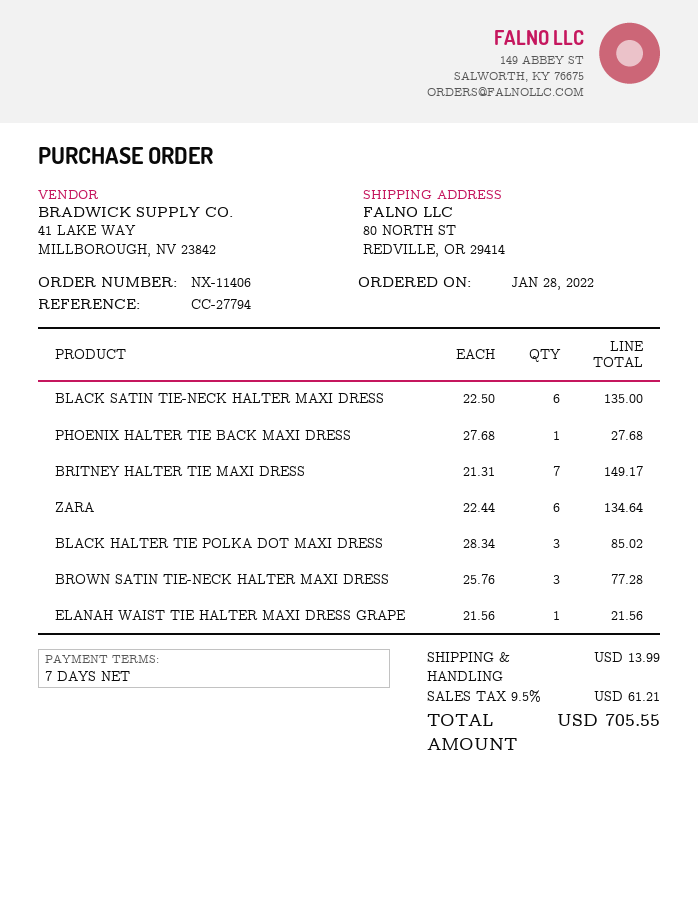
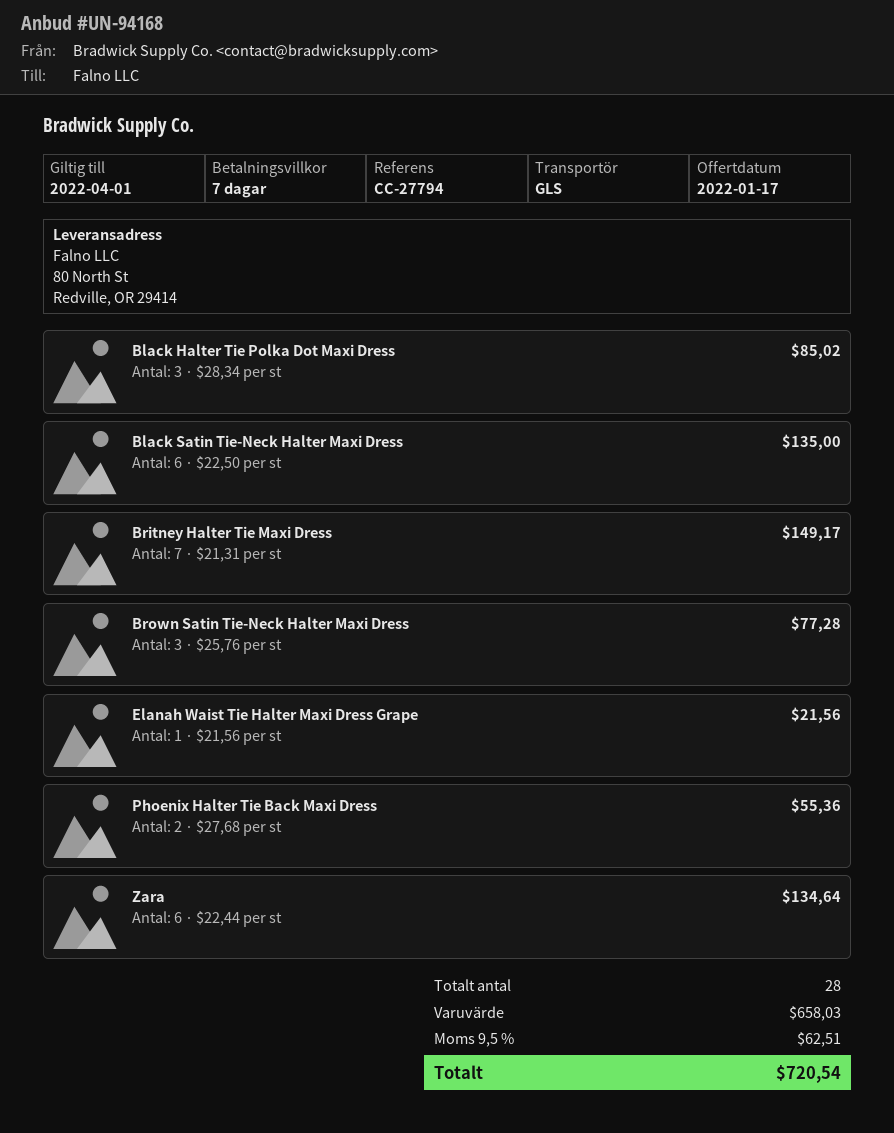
PHOENIX HALTER TIE BACK MAXI DRESS: 1 x 27.68 = 27.68 -> 2 x 27.68 = 55.36
shipping: 13.99 -> none
tax: 9.5% = 61.21 -> 9.5% = 62.51
total: 705.55 -> 720.54

